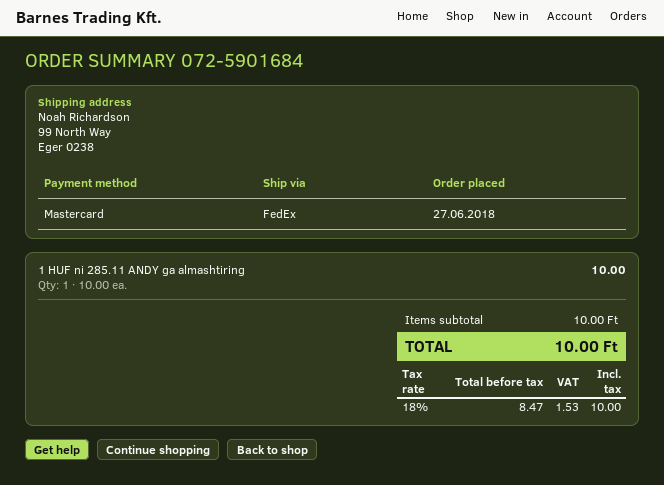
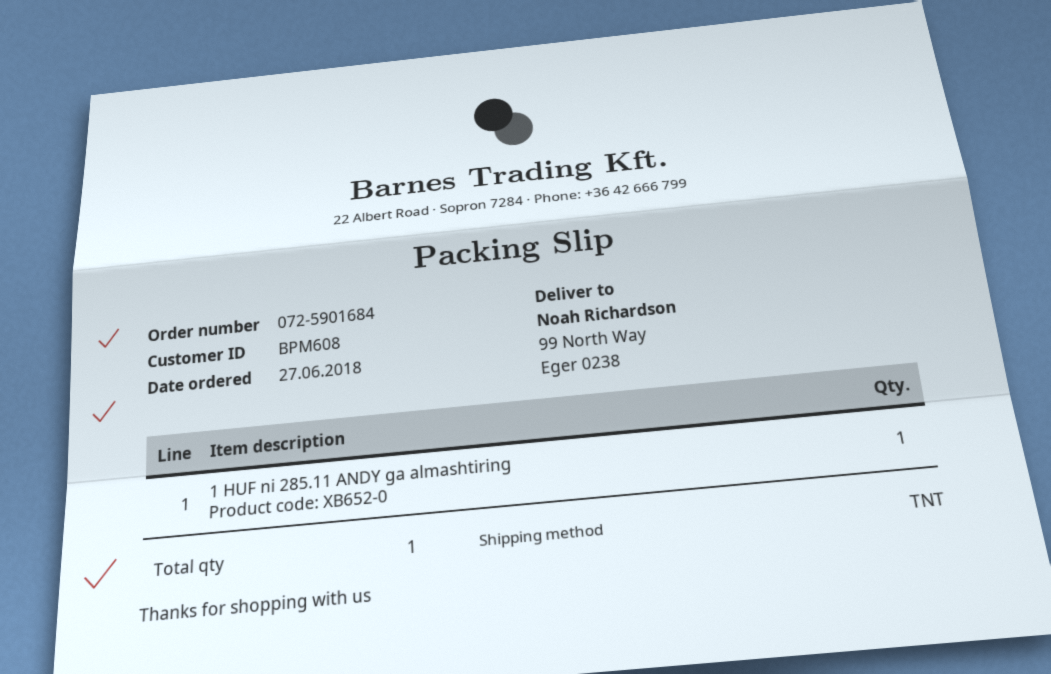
shipping method: FedEx -> TNT

